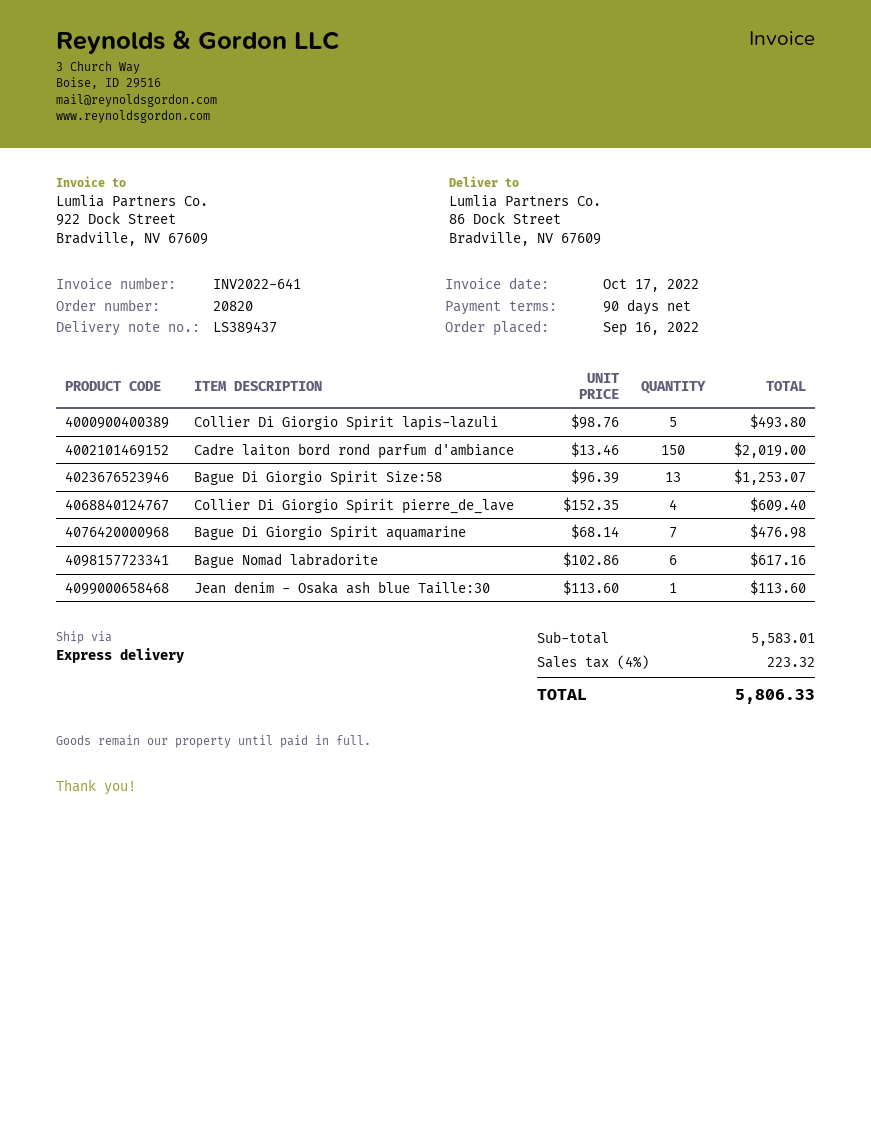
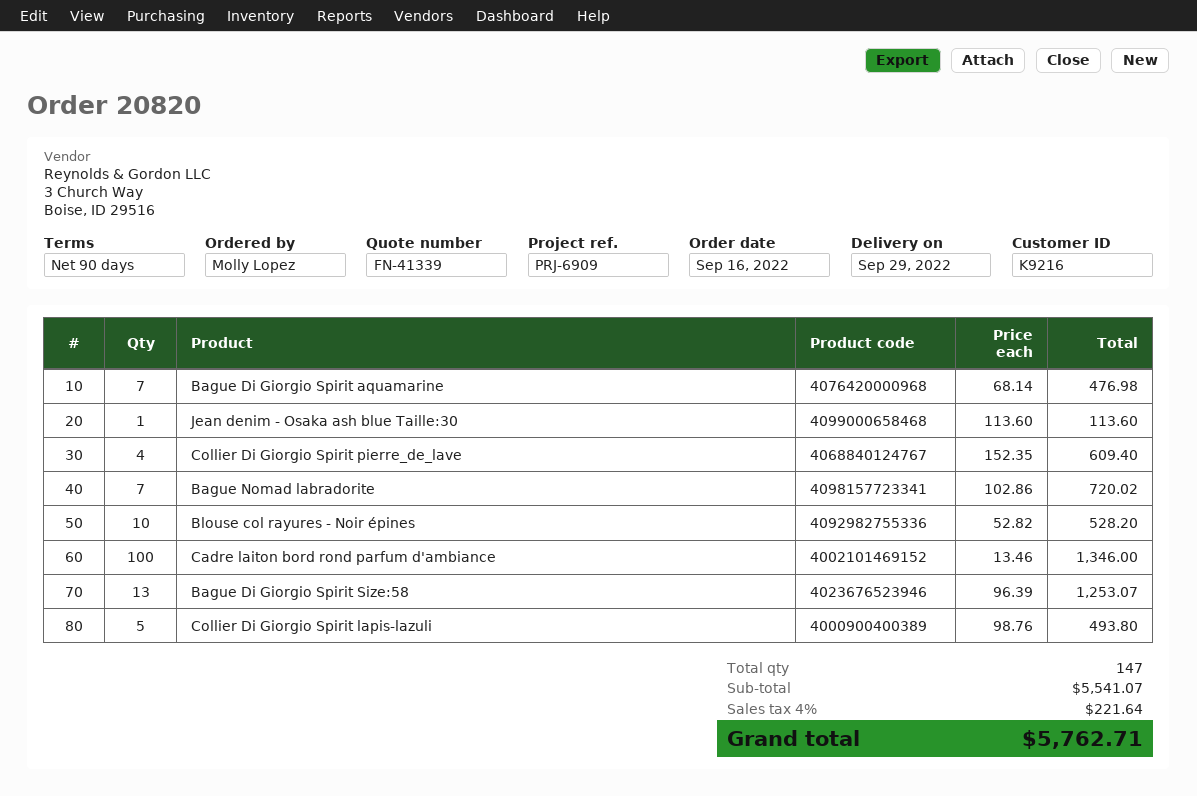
Cadre laiton bord rond parfum d'ambiance: 150 x 13.46 = 2019.00 -> 100 x 13.46 = 1346.00
Bague Nomad labradorite: 6 x 102.86 = 617.16 -> 7 x 102.86 = 720.02
Blouse col rayures - Noir épines: none -> 10 x 52.82 = 528.20
subtotal: 5583.01 -> 5541.07
tax: 4% = 223.32 -> 4% = 221.64
total: 5806.33 -> 5762.71

